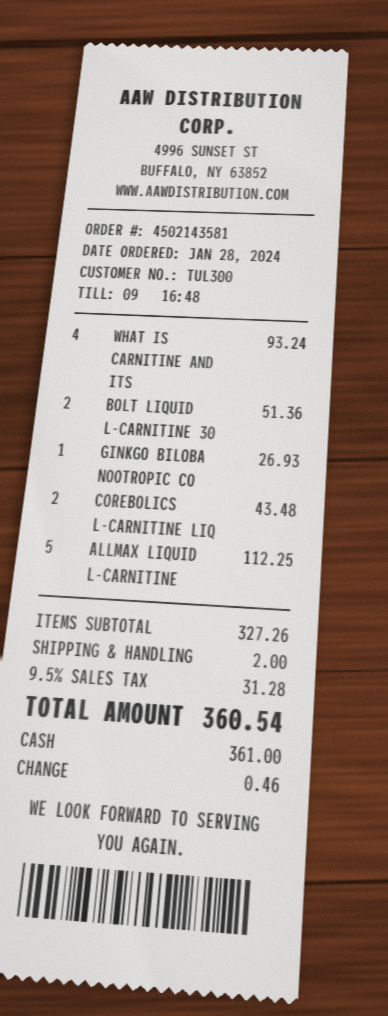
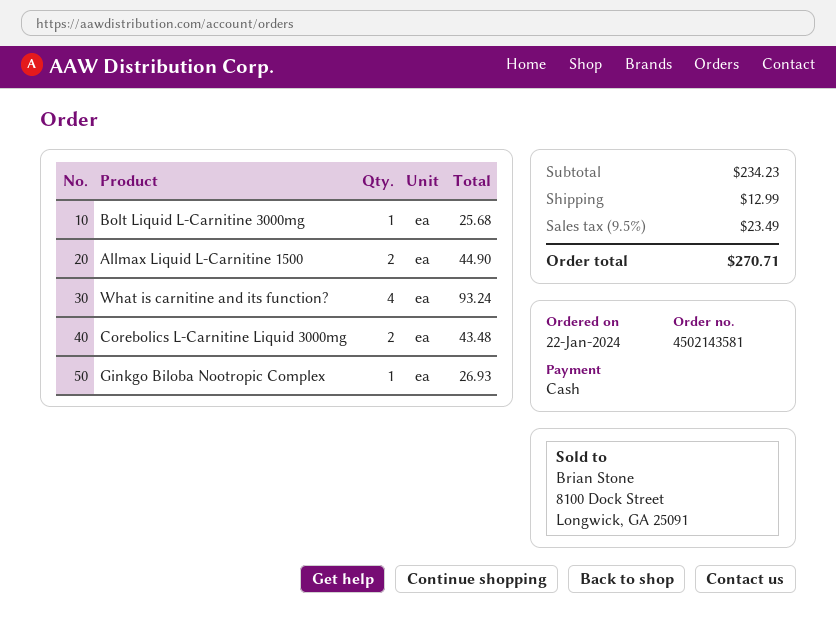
order date: 2024-01-28 -> 2024-01-22
BOLT LIQUID L-CARNITINE 30: 2 for 51.36 -> 1 for 25.68
ALLMAX LIQUID L-CARNITINE: 5 for 112.25 -> 2 for 44.90
subtotal: 327.26 -> 234.23
shipping: 2.00 -> 12.99
tax: 9.5% = 31.28 -> 9.5% = 23.49
total: 360.54 -> 270.71

